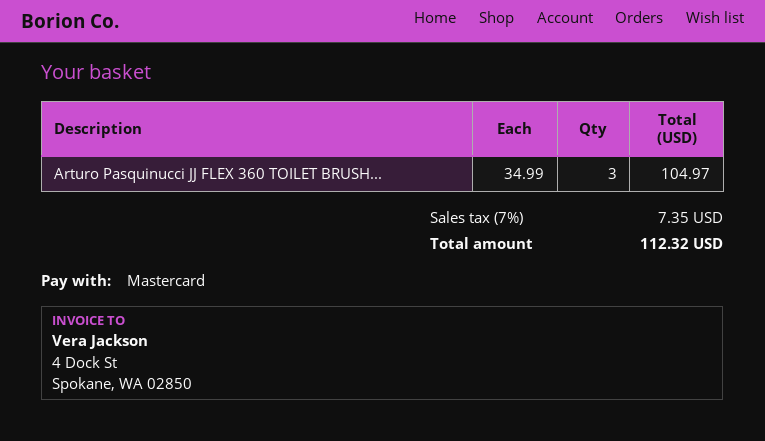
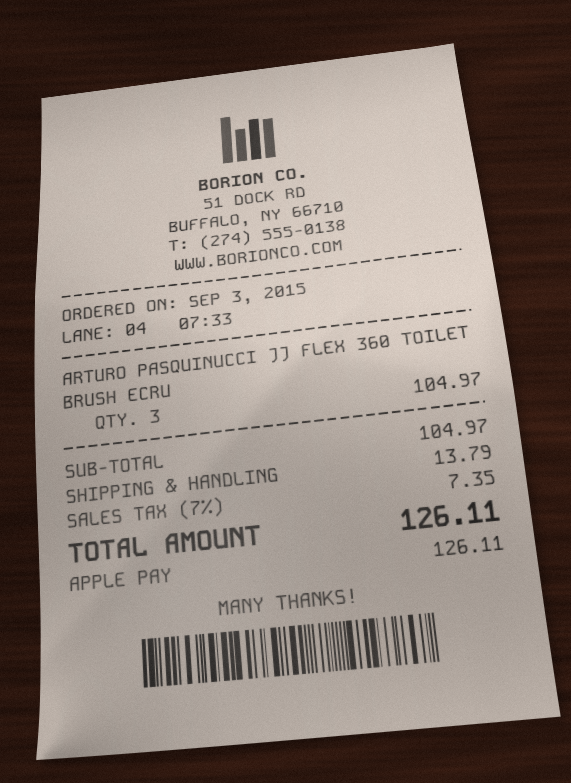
payment method: Mastercard -> Apple Pay
shipping: none -> 13.79
total: 112.32 -> 126.11

